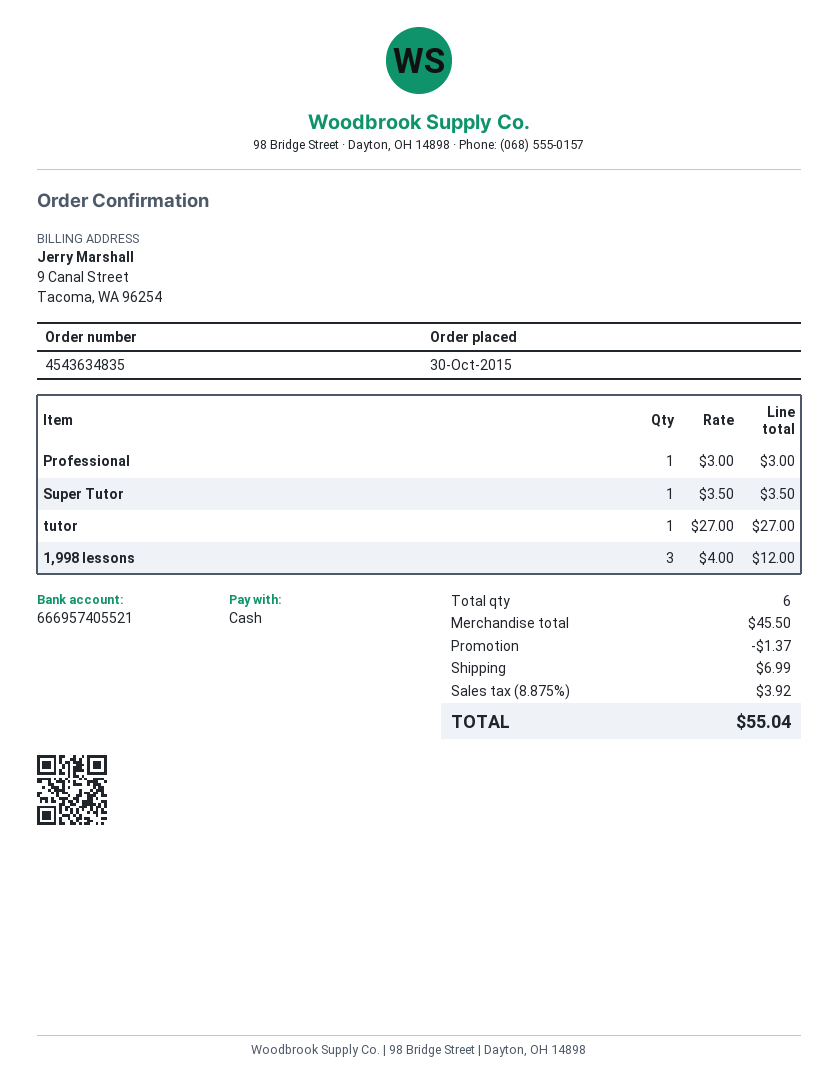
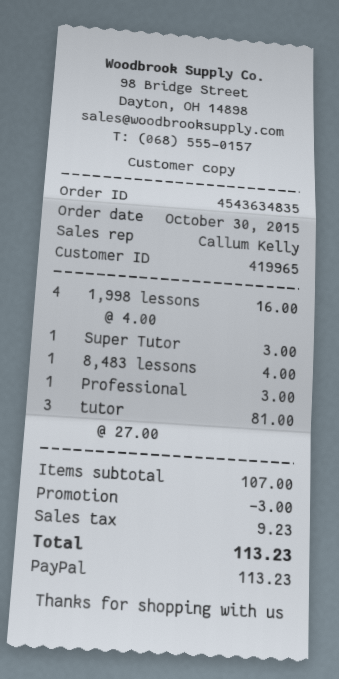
payment method: cash -> PayPal
Super Tutor: 1 x 3.50 = 3.50 -> 1 x 3.00 = 3.00
tutor: 1 x 27.00 = 27.00 -> 3 x 27.00 = 81.00
1,998 lessons: 3 x 4.00 = 12.00 -> 4 x 4.00 = 16.00
8,483 lessons: none -> 1 x 4.00 = 4.00
subtotal: 45.50 -> 107.00
discount: 1.37 -> 3.00
shipping: 6.99 -> none
tax: 3.92 -> 9.23
total: 55.04 -> 113.23

